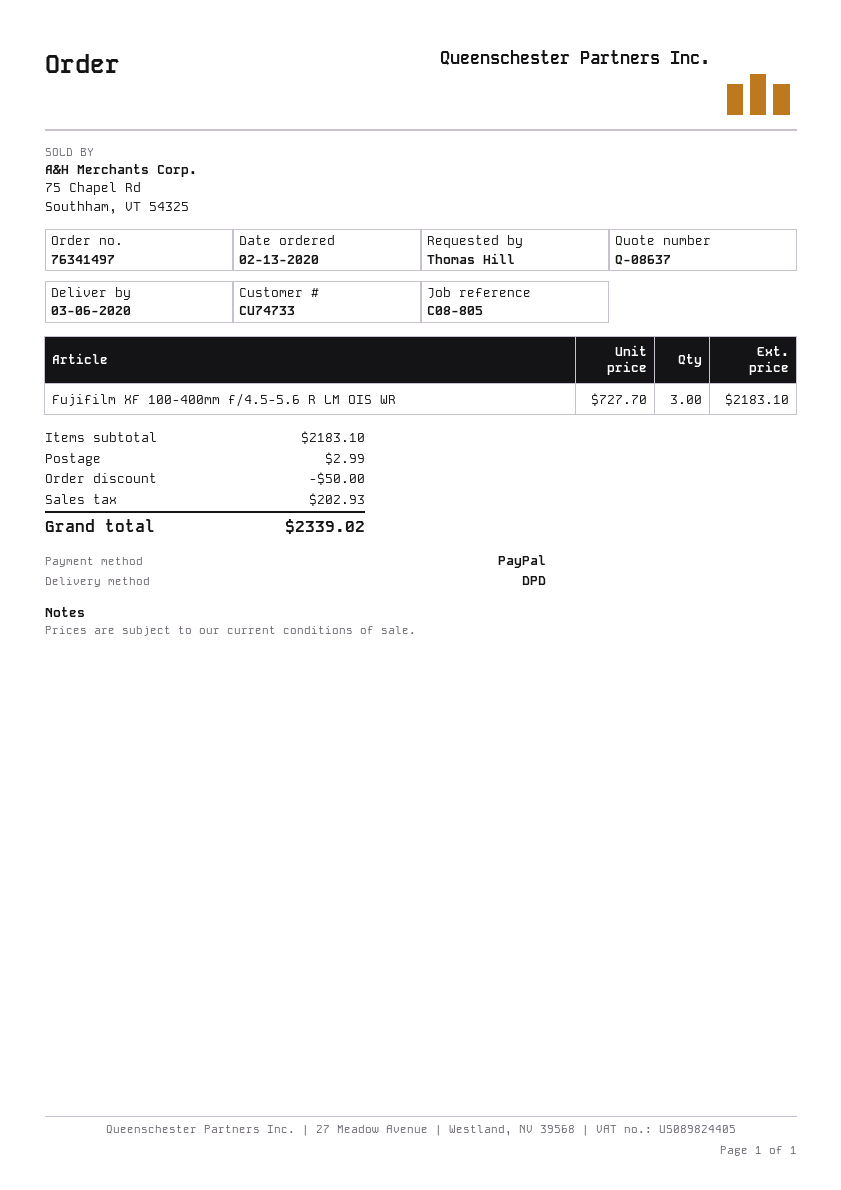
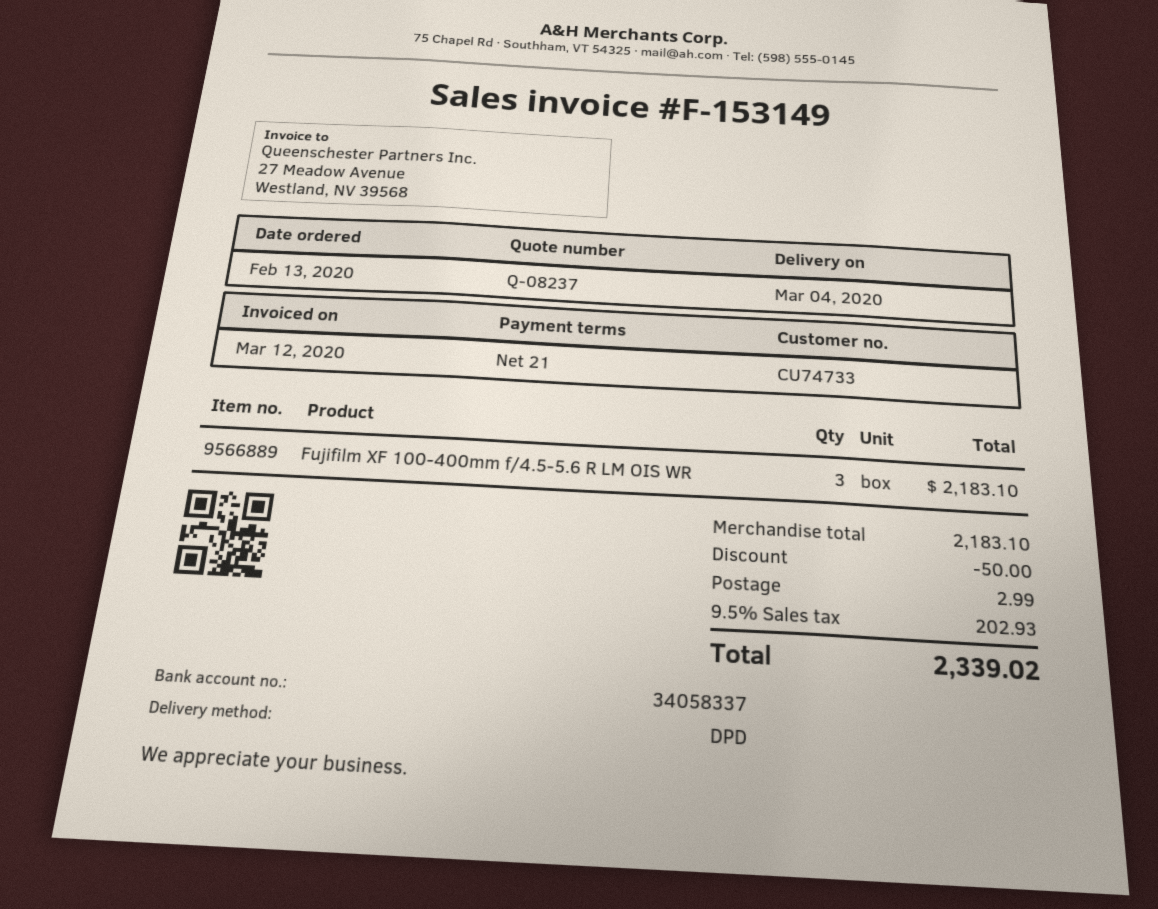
quote number: Q-08637 -> Q-08237
delivery date: 2020-03-06 -> 2020-03-04

